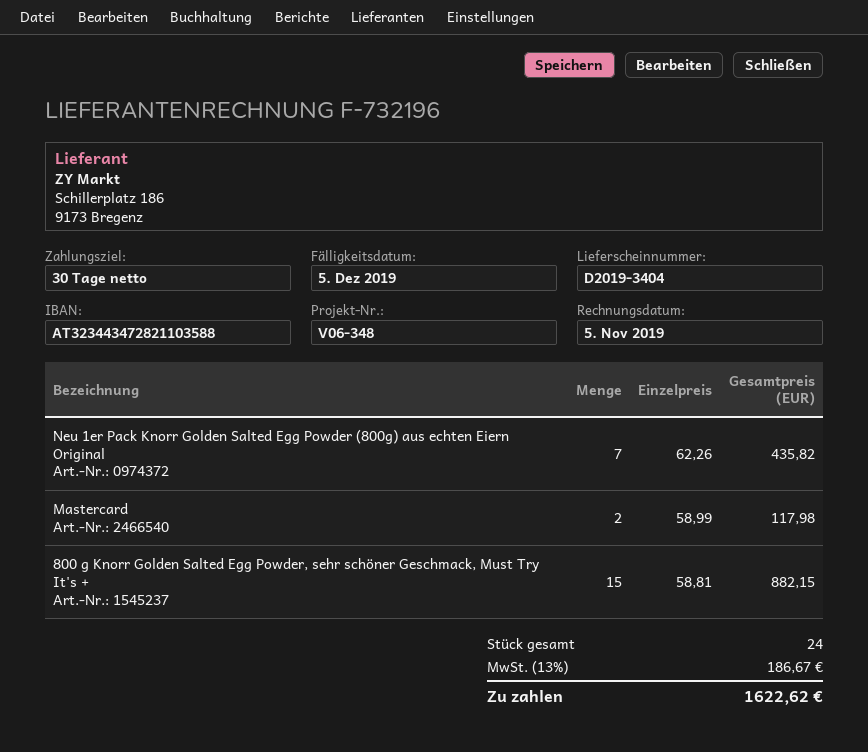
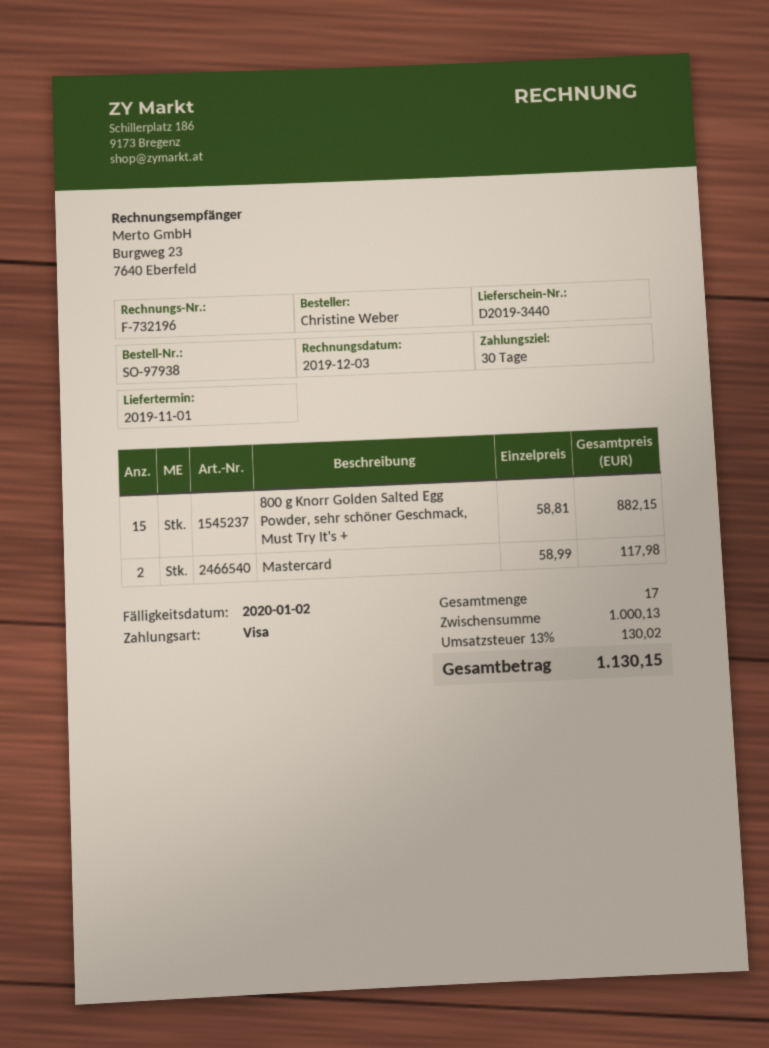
delivery note number: D2019-3404 -> D2019-3440
invoice date: 2019-11-05 -> 2019-12-03
due date: 2019-12-05 -> 2020-01-02
Neu 1er Pack Knorr Golden Salted Egg Powder (800g) aus echten Eiern Original: 7 x 62.26 = 435.82 -> none
total quantity: 24 -> 17
tax: 13% = 186.67 -> 13% = 130.02
total: 1622.62 -> 1130.15

